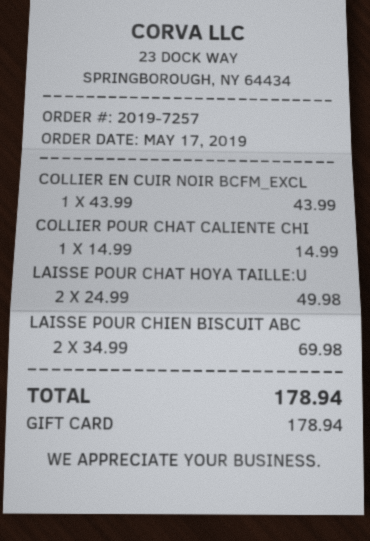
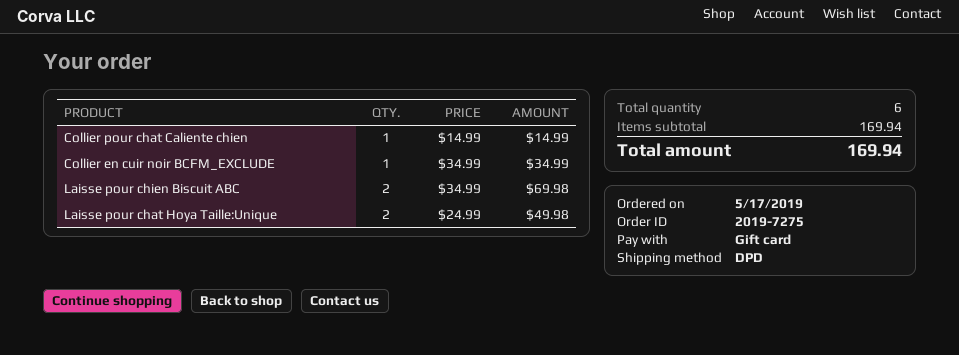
order number: 2019-7257 -> 2019-7275
COLLIER EN CUIR NOIR BCFM_EXCL: 1 x 43.99 = 43.99 -> 1 x 34.99 = 34.99
total: 178.94 -> 169.94

